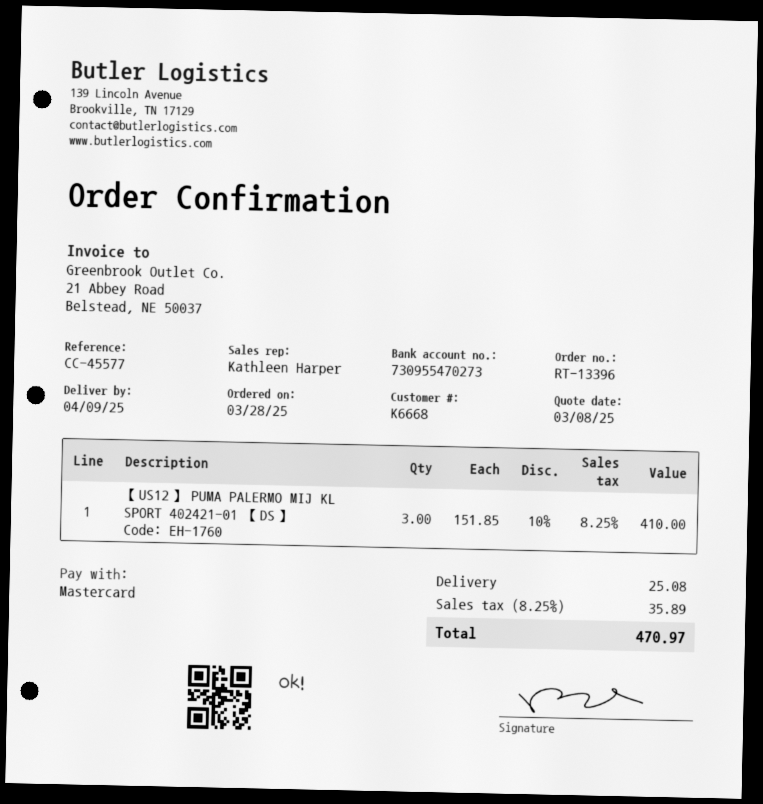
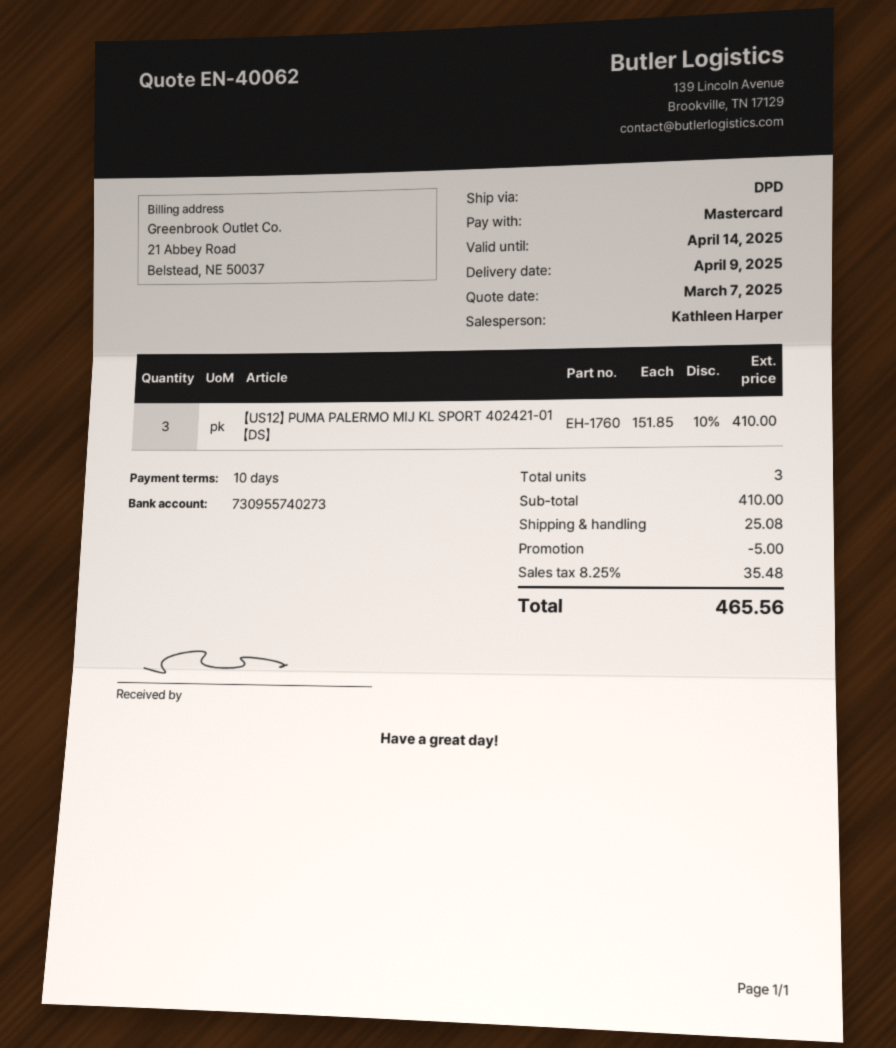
quote date: 2025-03-08 -> 2025-03-07
bank account: 730955470273 -> 730955740273
discount: none -> 5.00
tax: 8.25% = 35.89 -> 8.25% = 35.48
total: 470.97 -> 465.56

